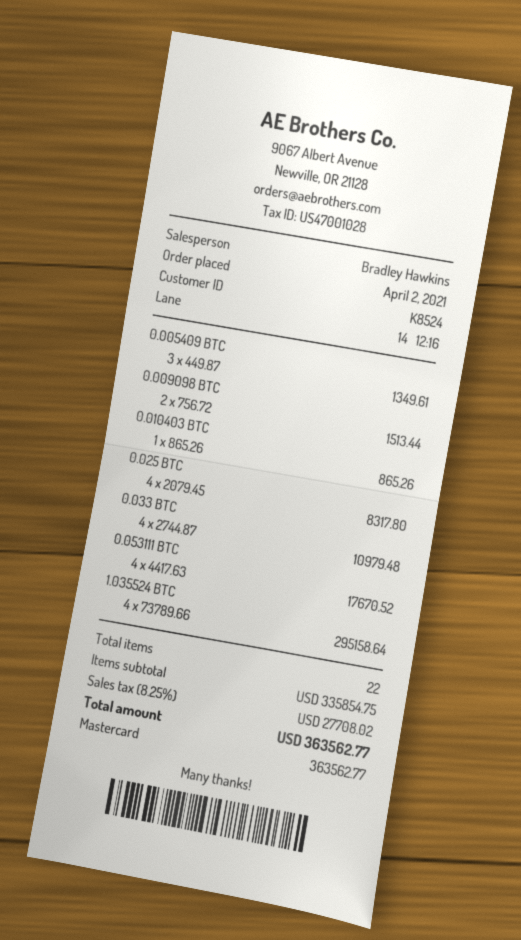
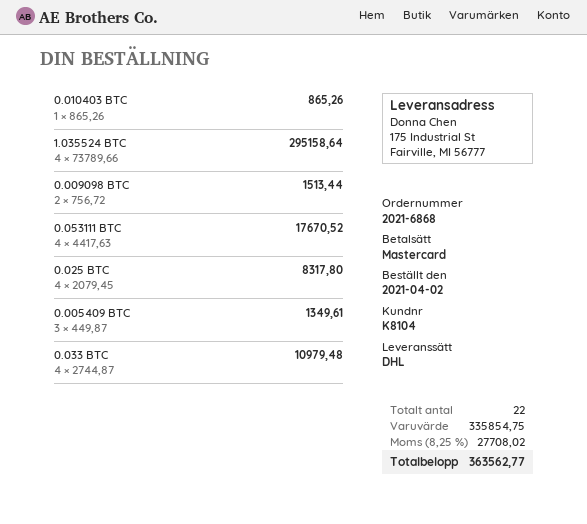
customer number: K8524 -> K8104

